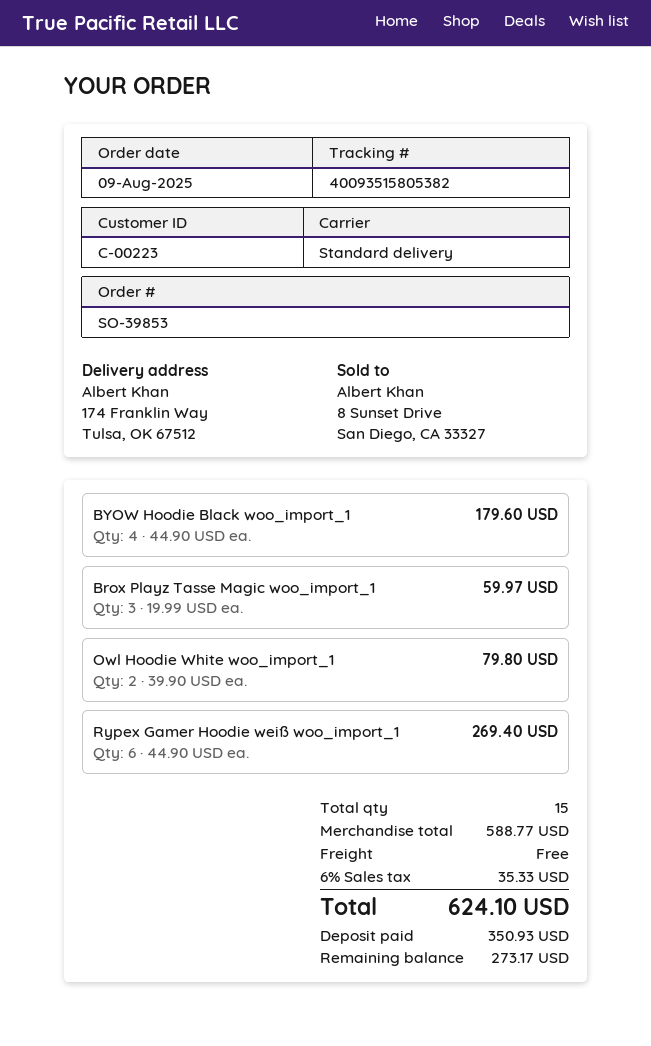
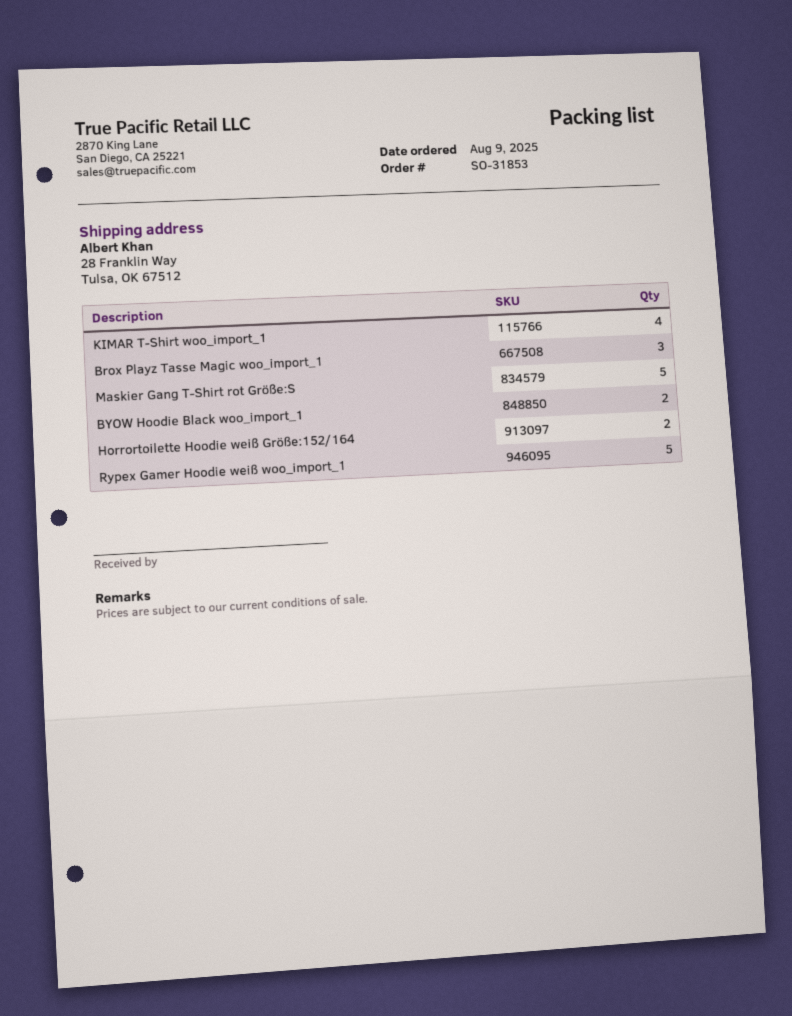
order number: SO-39853 -> SO-31853
ship to: 174 Franklin Way, Tulsa, OK 67512 -> 28 Franklin Way, Tulsa, OK 67512
BYOW Hoodie Black woo_import_1: 4 -> 2
Owl Hoodie White woo_import_1: 2 -> none
Rypex Gamer Hoodie weiß woo_import_1: 6 -> 5
KIMAR T-Shirt woo_import_1: none -> 4
Maskier Gang T-Shirt rot Größe:S: none -> 5
Horrortoilette Hoodie weiß Größe:152/164: none -> 2

